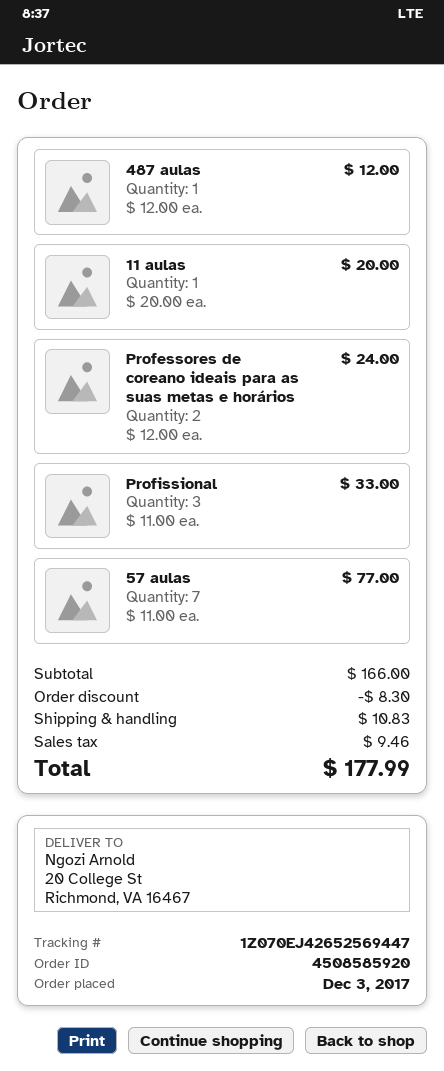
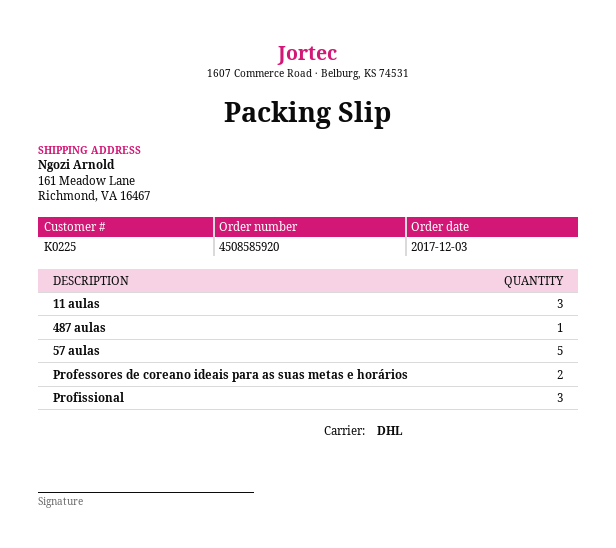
ship to: 20 College St, Richmond, VA 16467 -> 161 Meadow Lane, Richmond, VA 16467
11 aulas: 1 -> 3
57 aulas: 7 -> 5

